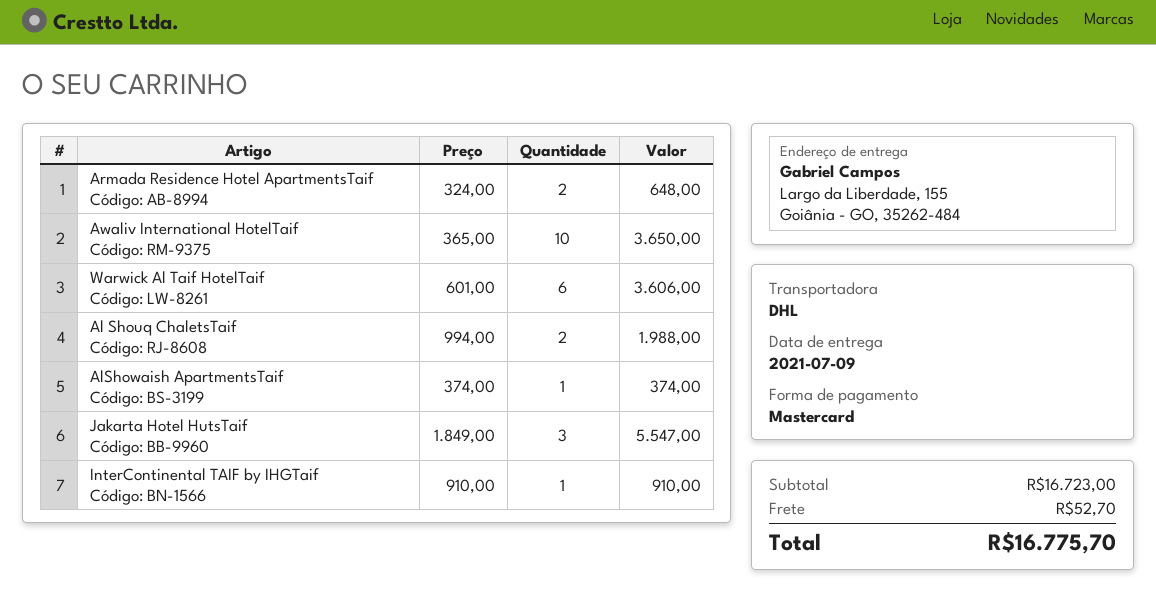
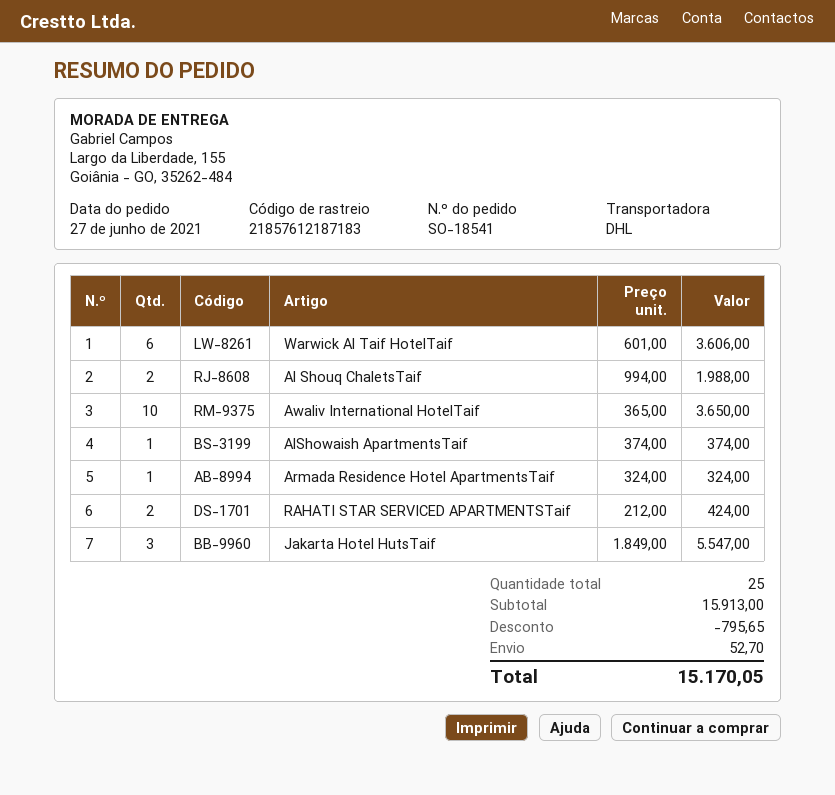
Armada Residence Hotel ApartmentsTaif: 2 x 324.00 = 648.00 -> 1 x 324.00 = 324.00
InterContinental TAIF by IHGTaif: 1 x 910.00 = 910.00 -> none
RAHATI STAR SERVICED APARTMENTSTaif: none -> 2 x 212.00 = 424.00
subtotal: 16723.00 -> 15913.00
discount: none -> 795.65
total: 16775.70 -> 15170.05

